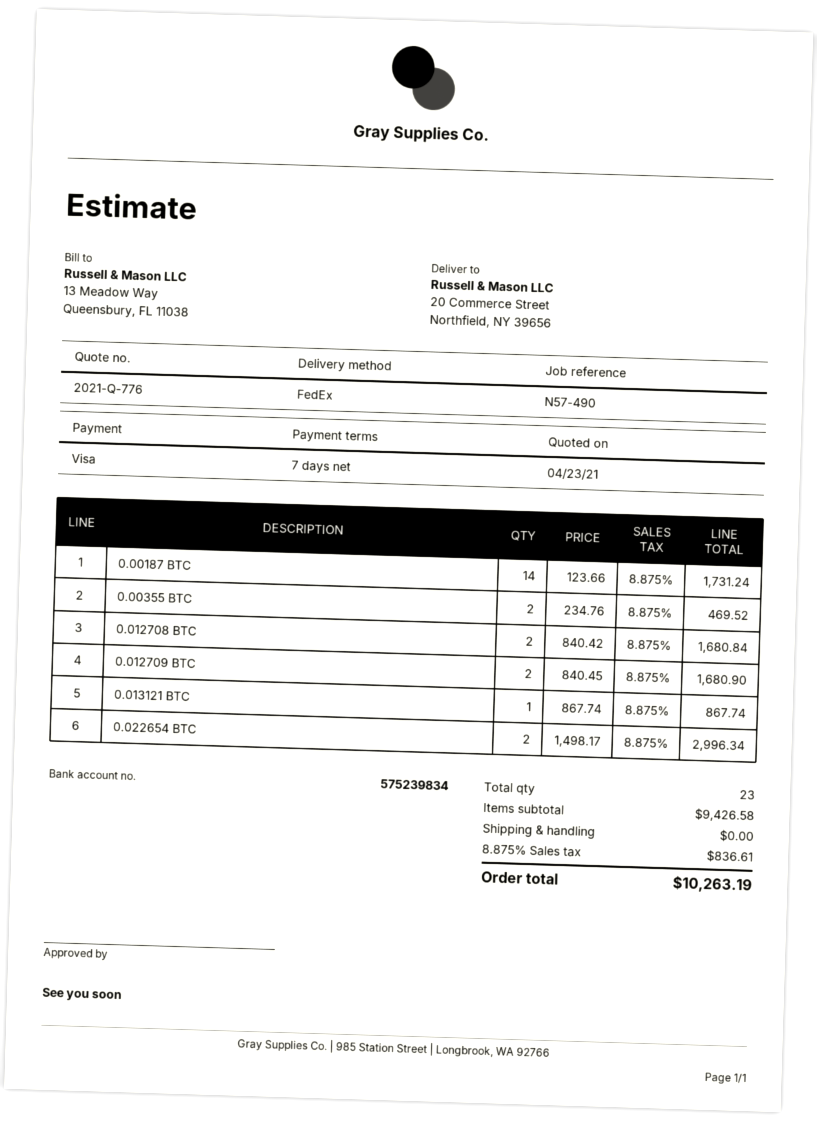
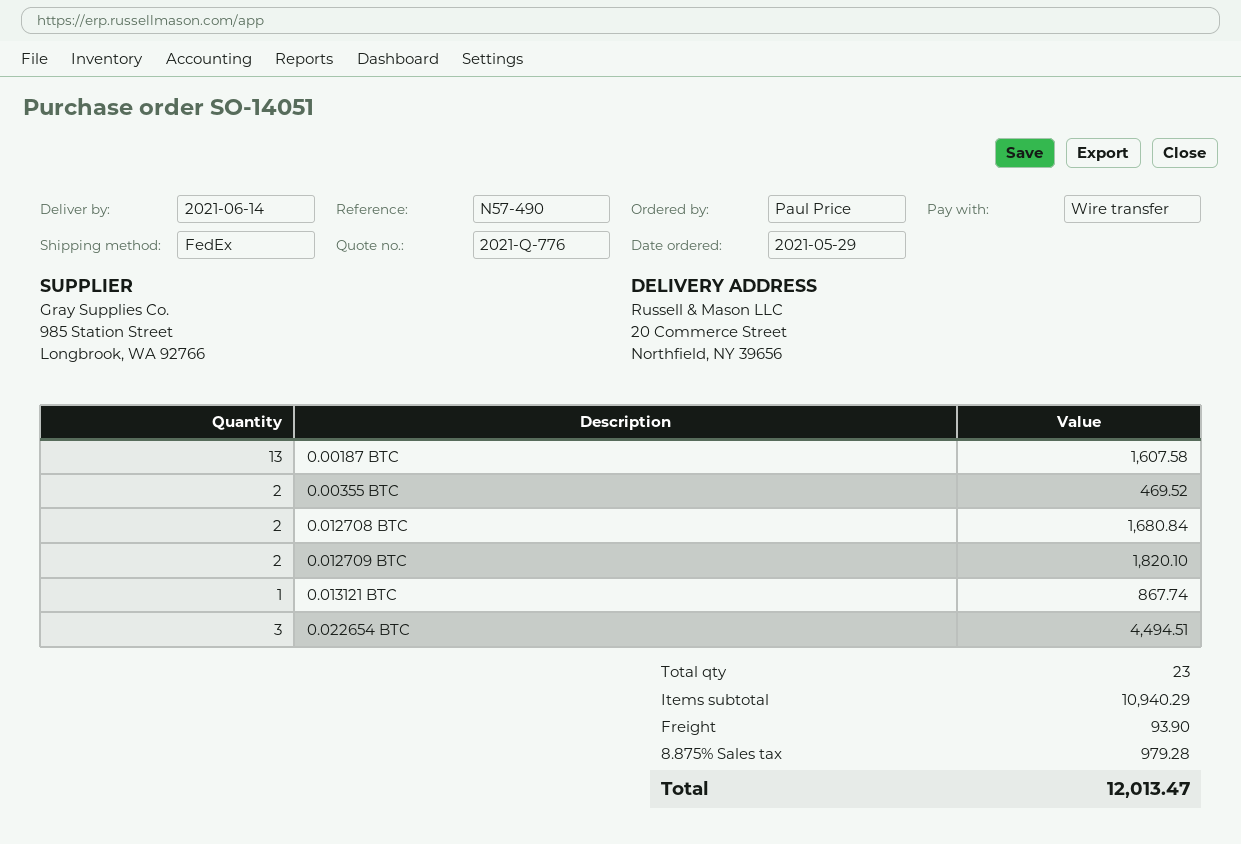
payment method: Visa -> bank transfer
0.00187 BTC: 14 for 1731.24 -> 13 for 1607.58
0.012709 BTC: 2 for 1680.90 -> 2 for 1820.10
0.022654 BTC: 2 for 2996.34 -> 3 for 4494.51
subtotal: 9426.58 -> 10940.29
shipping: 0.00 -> 93.90
tax: 8.875% = 836.61 -> 8.875% = 979.28
total: 10263.19 -> 12013.47

